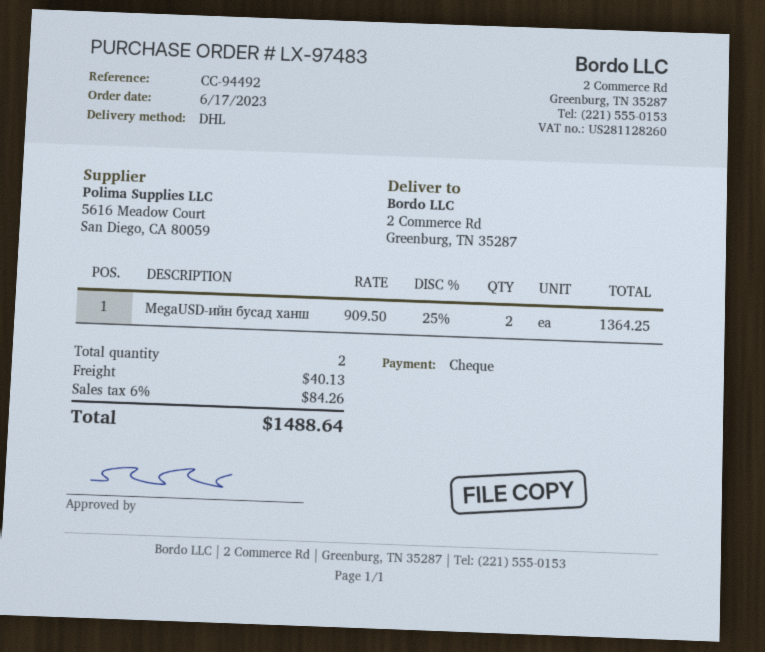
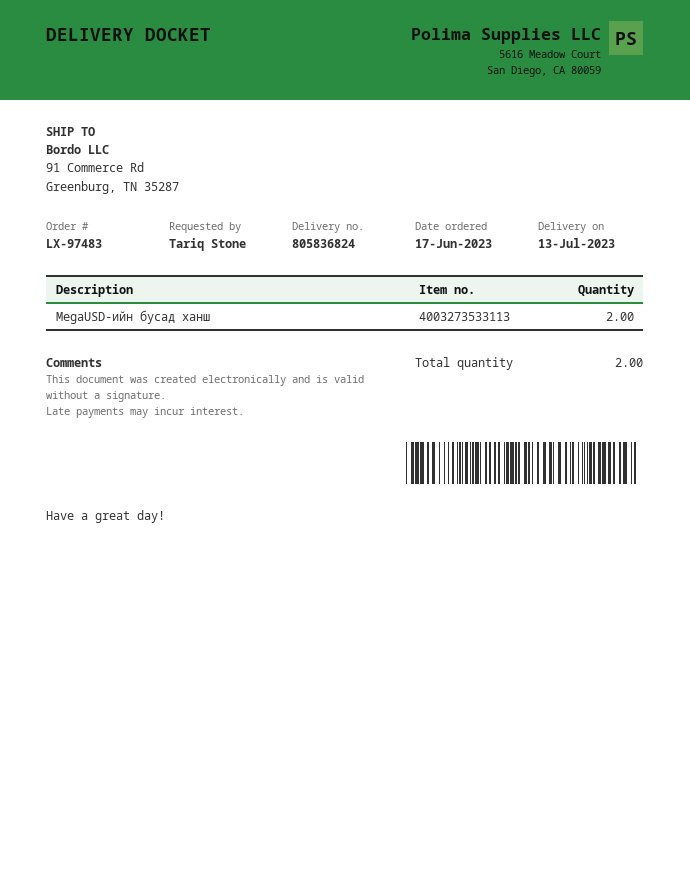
ship to: 2 Commerce Rd, Greenburg, TN 35287 -> 91 Commerce Rd, Greenburg, TN 35287

